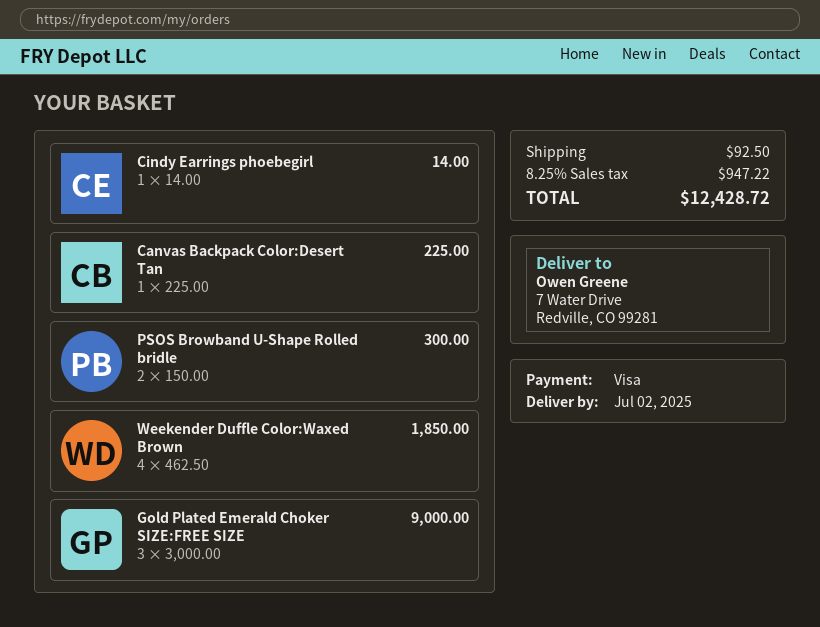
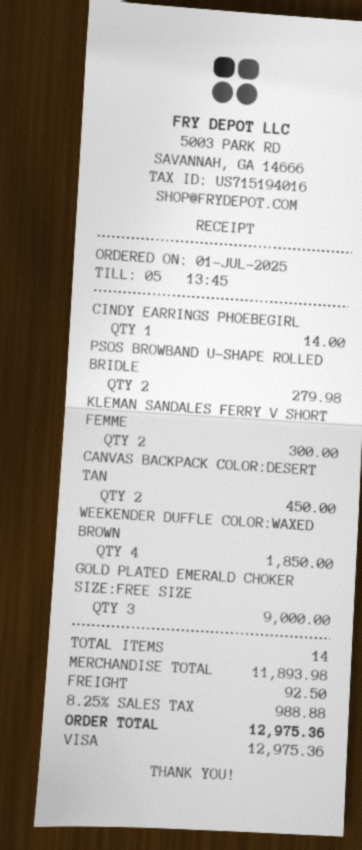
Canvas Backpack Color:Desert Tan: 1 for 225.00 -> 2 for 450.00
PSOS Browband U-Shape Rolled bridle: 2 for 300.00 -> 2 for 279.98
KLEMAN SANDALES FERRY V SHORT FEMME: none -> 2 for 300.00
tax: 8.25% = 947.22 -> 8.25% = 988.88
total: 12428.72 -> 12975.36

